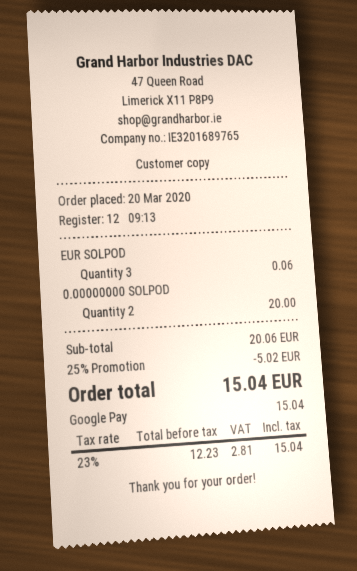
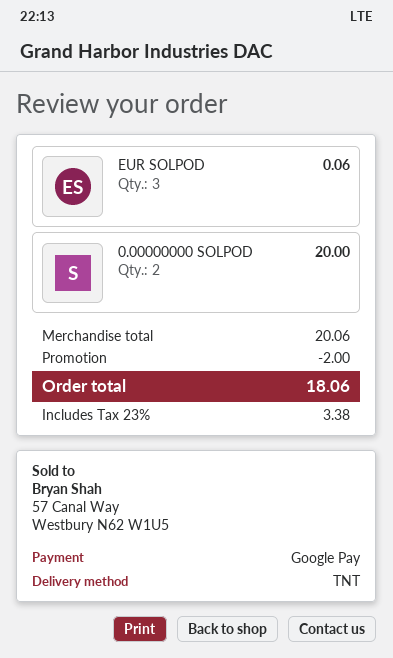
discount: 5.02 -> 2.00
tax: 23% = 2.81 -> 23% = 3.38
total: 15.04 -> 18.06

